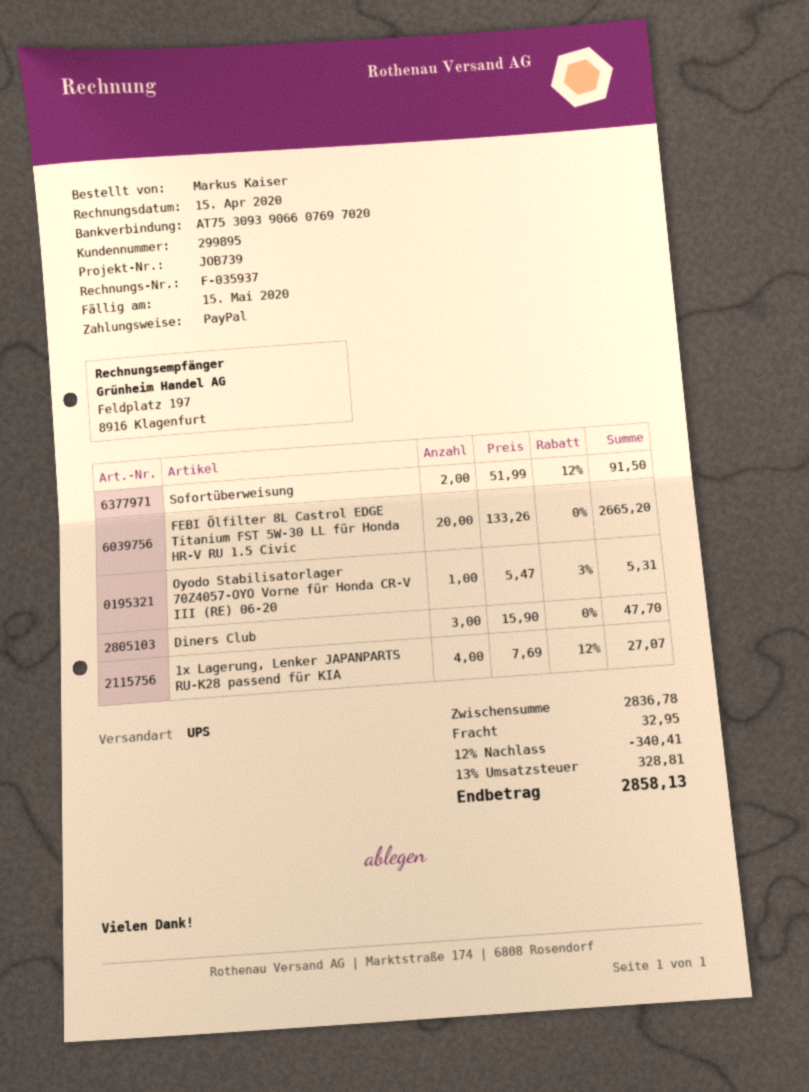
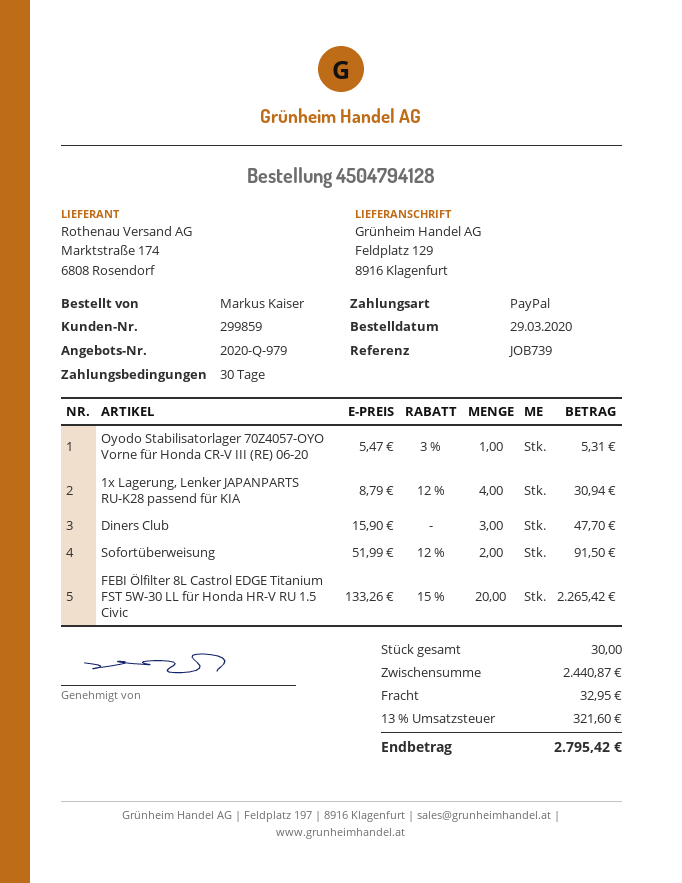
customer number: 299895 -> 299859
FEBI Ölfilter 8L Castrol EDGE Titanium FST 5W-30 LL für Honda HR-V RU 1.5 Civic: 20 x 133.26 = 2665.20 -> 20 x 133.26 - 15% = 2265.42
1x Lagerung, Lenker JAPANPARTS RU-K28 passend für KIA: 4 x 7.69 - 12% = 27.07 -> 4 x 8.79 - 12% = 30.94
subtotal: 2836.78 -> 2440.87
discount: 12% = 340.41 -> none
tax: 13% = 328.81 -> 13% = 321.60
total: 2858.13 -> 2795.42

